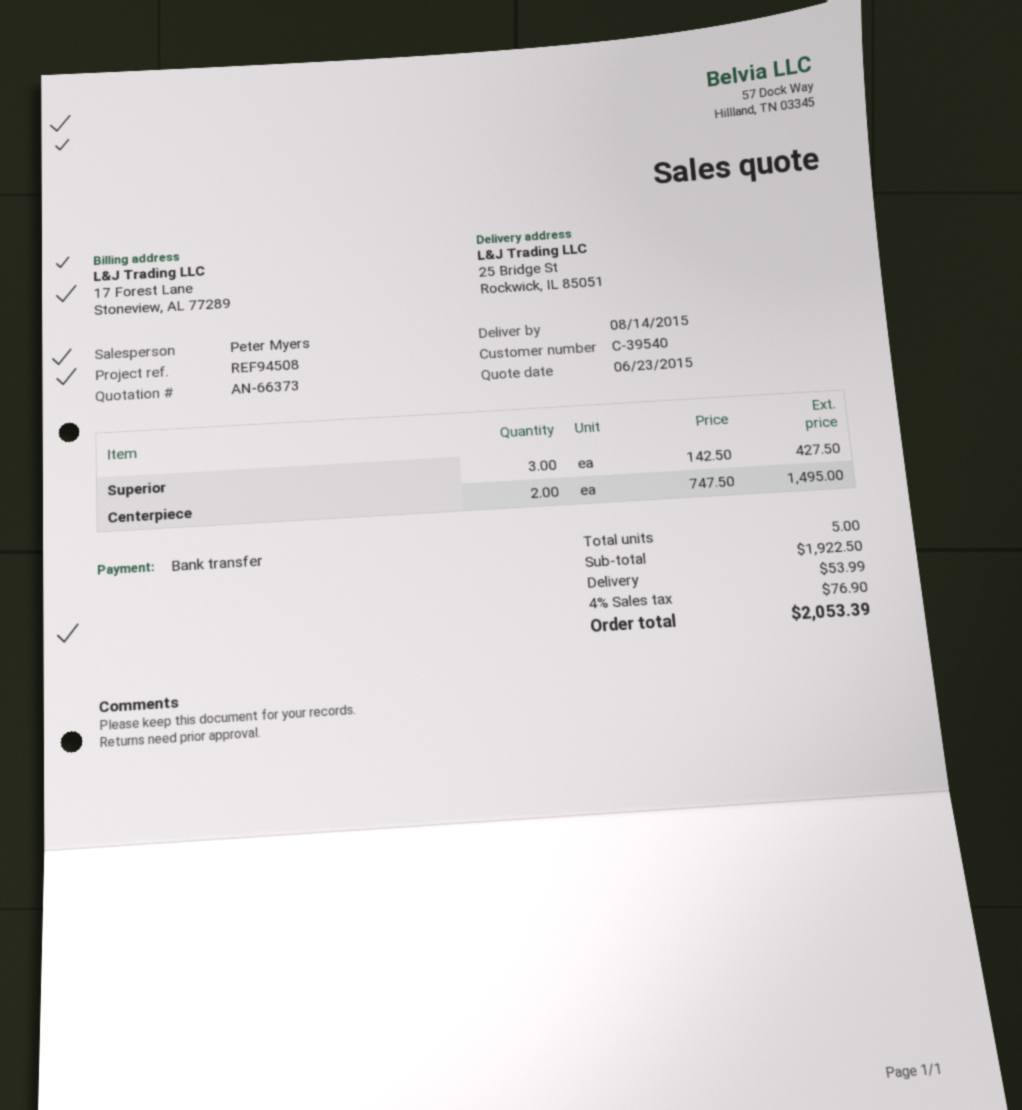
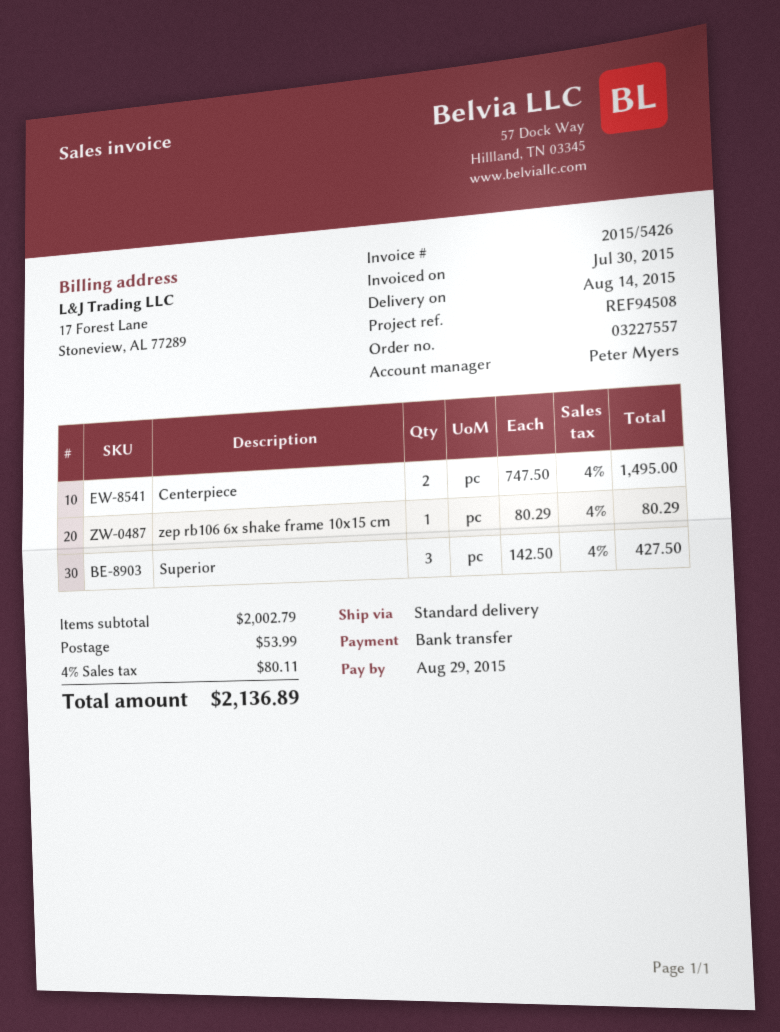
zep rb106 6x shake frame 10x15 cm: none -> 1 x 80.29 = 80.29
subtotal: 1922.50 -> 2002.79
tax: 4% = 76.90 -> 4% = 80.11
total: 2053.39 -> 2136.89

